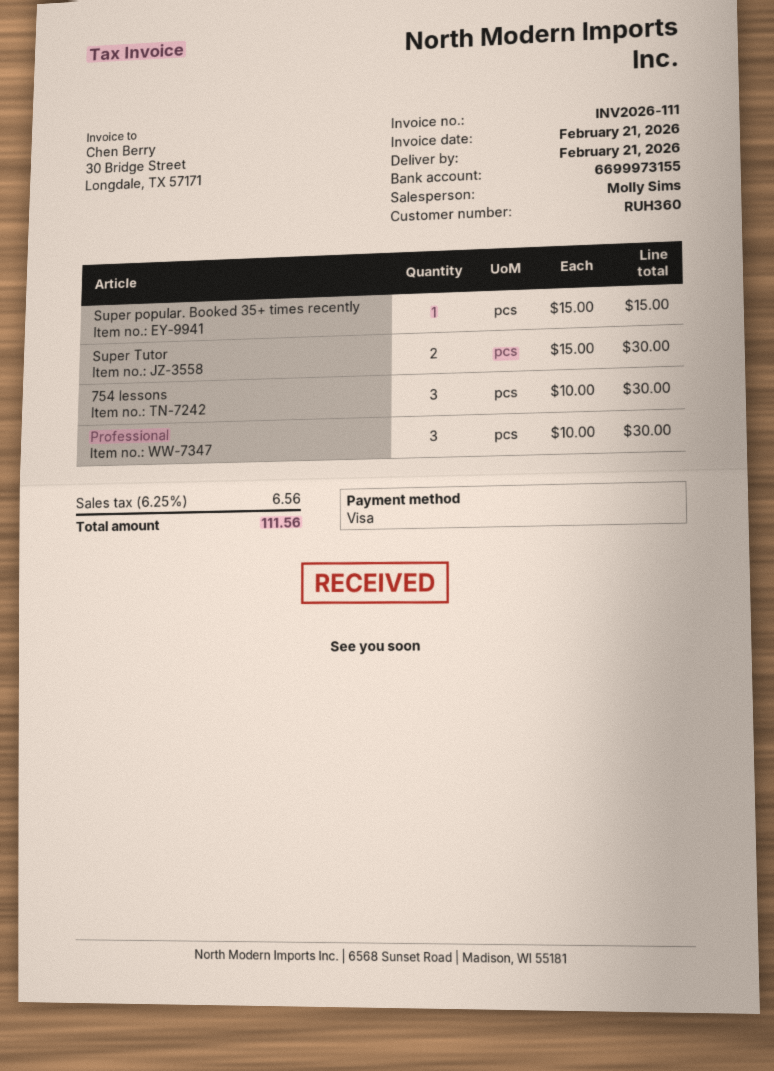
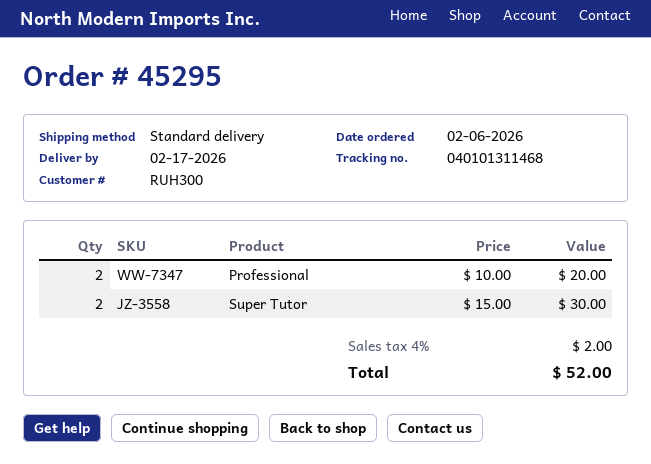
delivery date: 2026-02-21 -> 2026-02-17
customer number: RUH360 -> RUH300
Super popular. Booked 35+ times recently: 1 x 15.00 = 15.00 -> none
754 lessons: 3 x 10.00 = 30.00 -> none
Professional: 3 x 10.00 = 30.00 -> 2 x 10.00 = 20.00
tax: 6.25% = 6.56 -> 4% = 2.00
total: 111.56 -> 52.00

